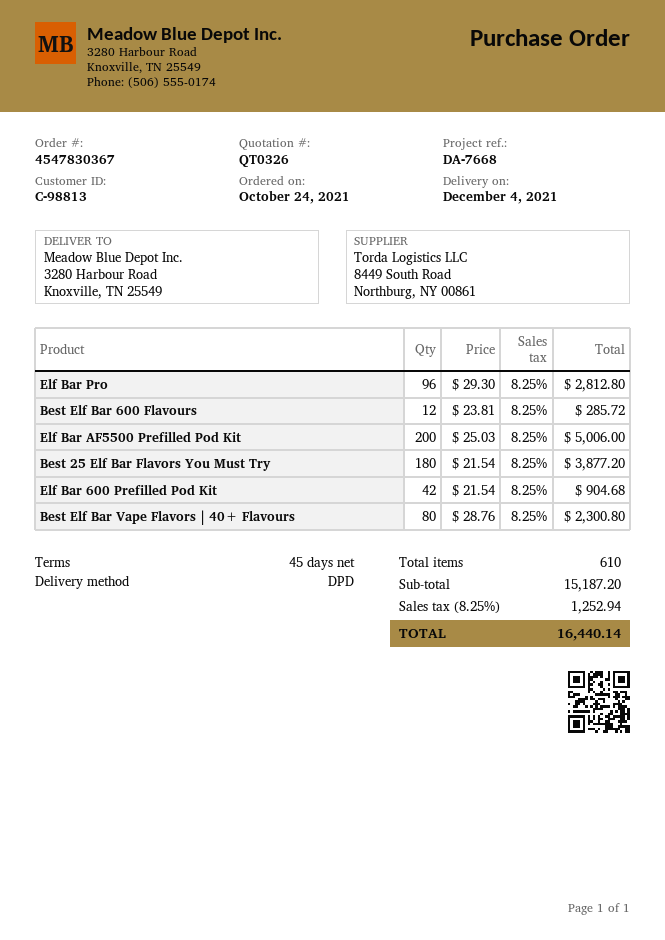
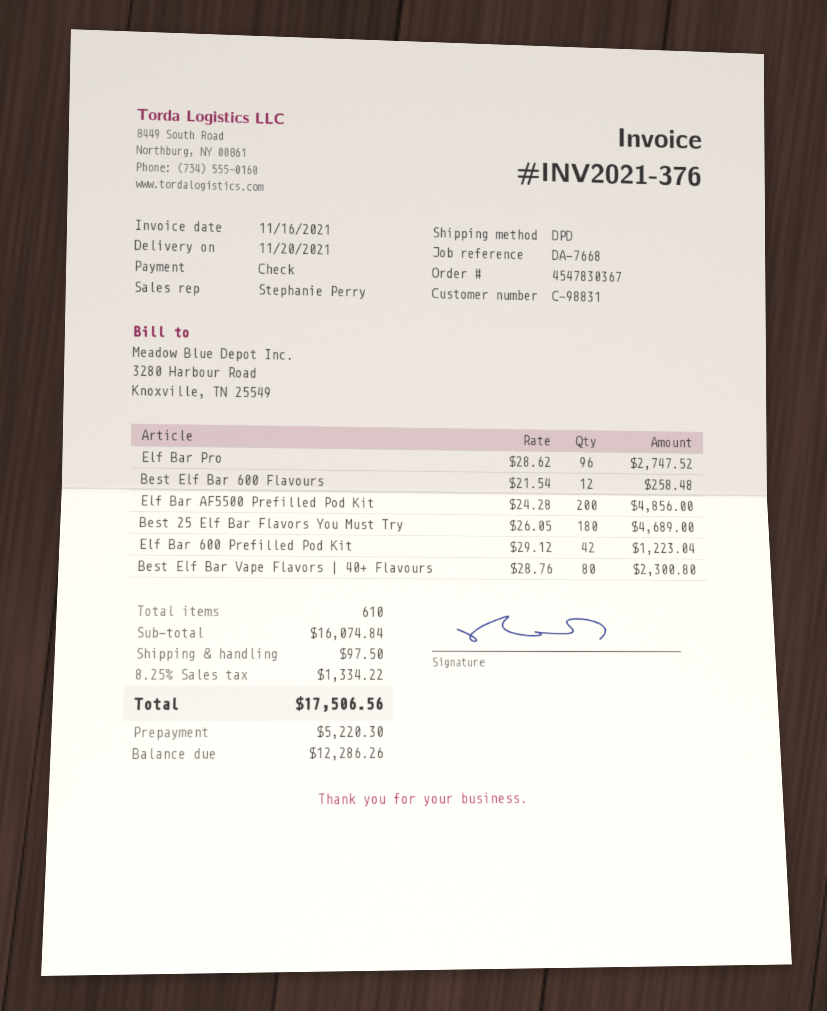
delivery date: 2021-12-04 -> 2021-11-20
customer number: C-98813 -> C-98831
Elf Bar Pro: 96 x 29.30 = 2812.80 -> 96 x 28.62 = 2747.52
Best Elf Bar 600 Flavours: 12 x 23.81 = 285.72 -> 12 x 21.54 = 258.48
Elf Bar AF5500 Prefilled Pod Kit: 200 x 25.03 = 5006.00 -> 200 x 24.28 = 4856.00
Best 25 Elf Bar Flavors You Must Try: 180 x 21.54 = 3877.20 -> 180 x 26.05 = 4689.00
Elf Bar 600 Prefilled Pod Kit: 42 x 21.54 = 904.68 -> 42 x 29.12 = 1223.04
subtotal: 15187.20 -> 16074.84
shipping: none -> 97.50
tax: 8.25% = 1252.94 -> 8.25% = 1334.22
total: 16440.14 -> 17506.56

